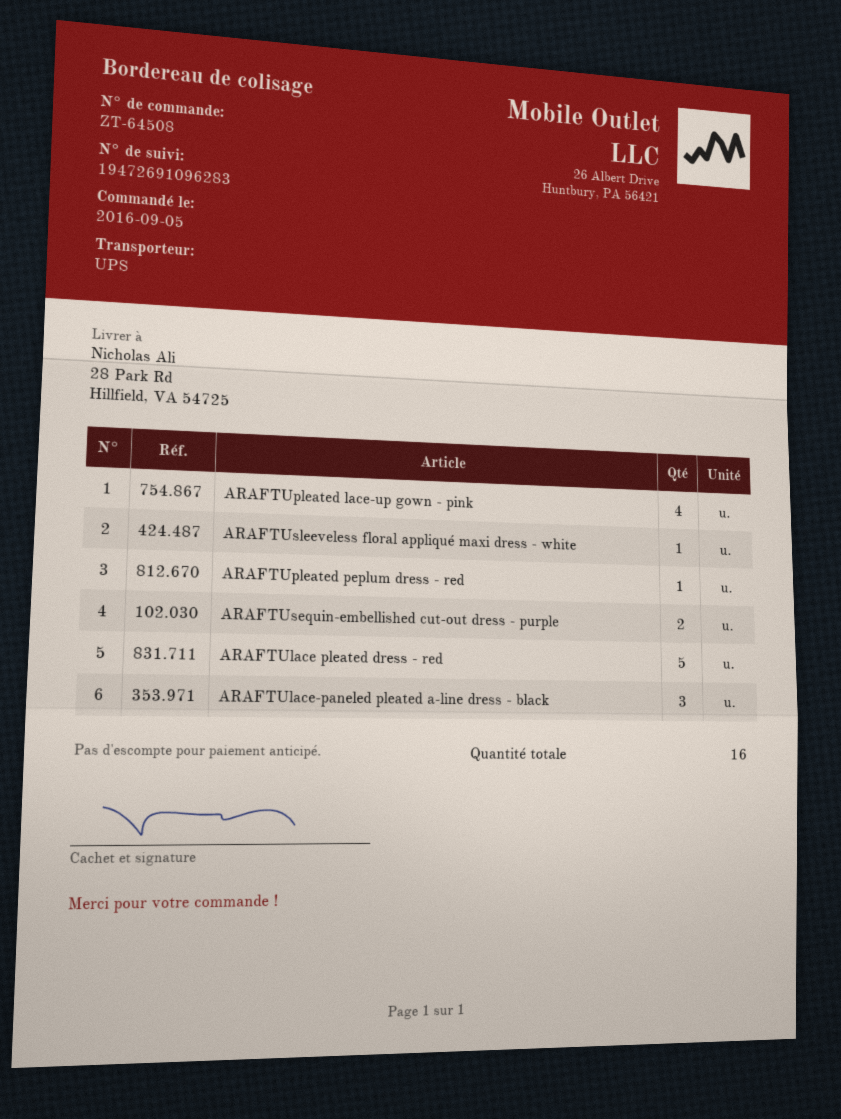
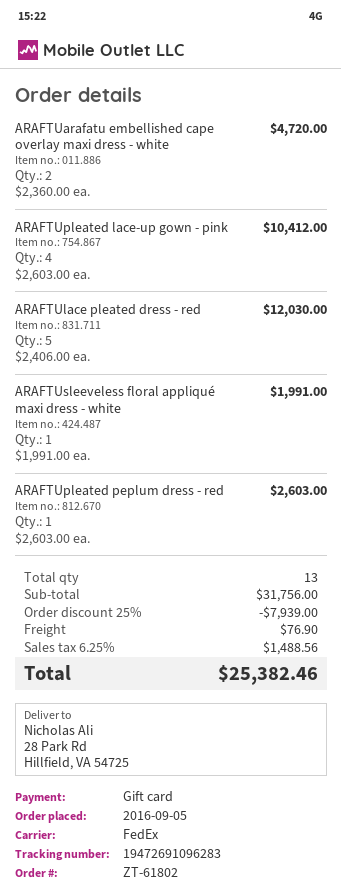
order number: ZT-64508 -> ZT-61802
shipping method: UPS -> FedEx
ARAFTUsequin-embellished cut-out dress - purple: 2 -> none
ARAFTUlace-paneled pleated a-line dress - black: 3 -> none
ARAFTUarafatu embellished cape overlay maxi dress - white: none -> 2
total quantity: 16 -> 13

